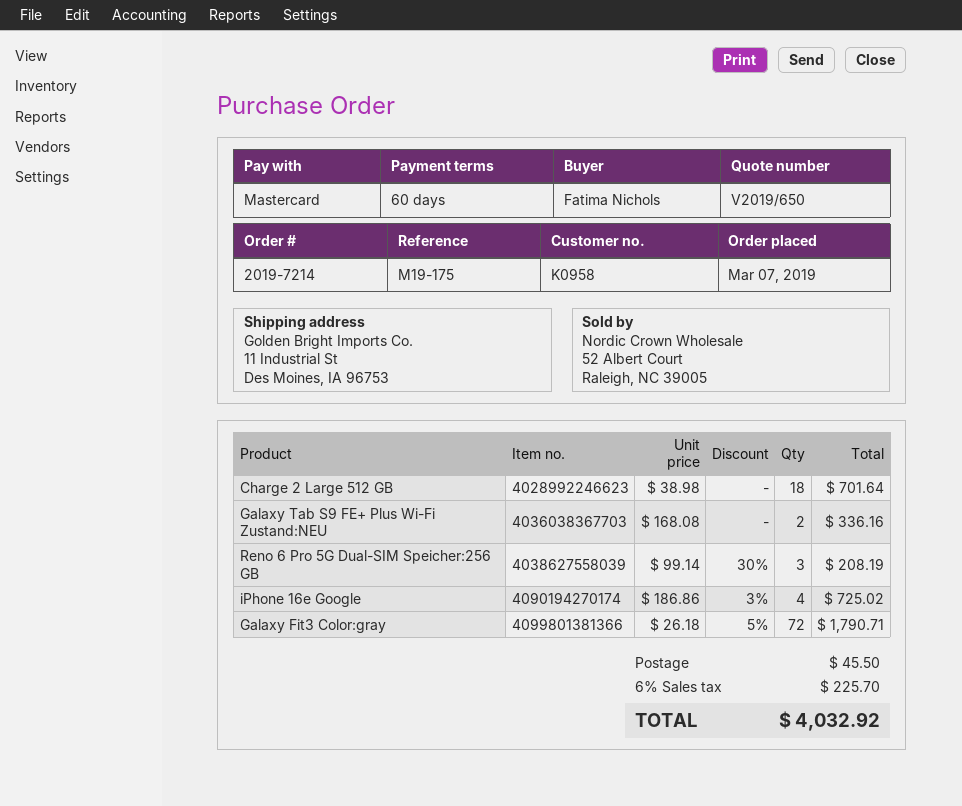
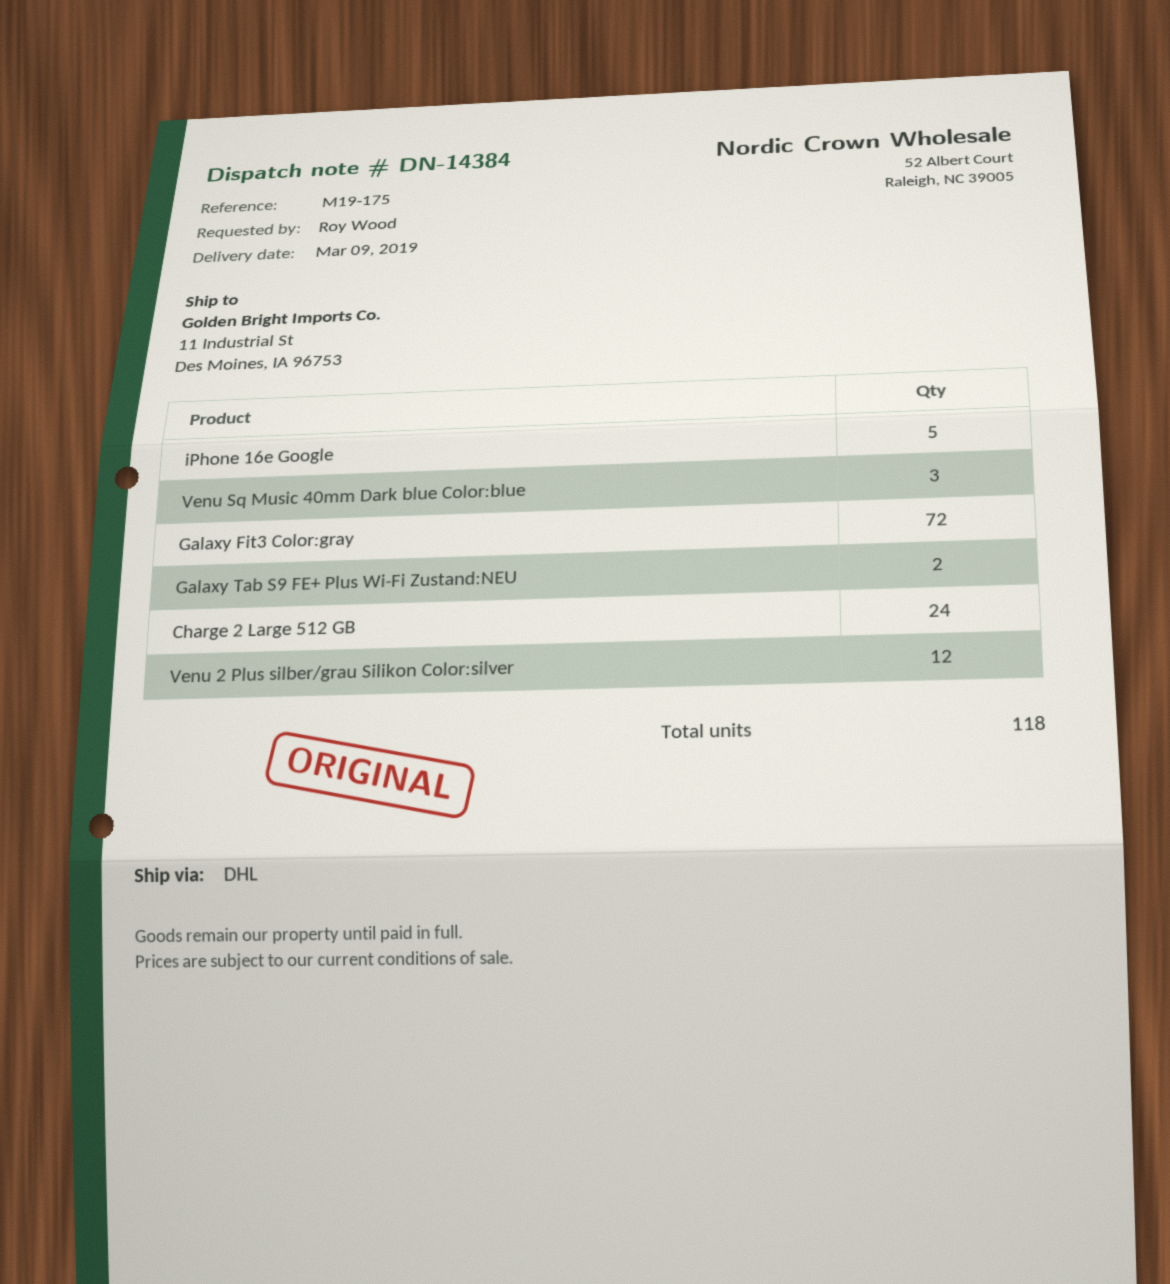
ordered by: Fatima Nichols -> Roy Wood
Charge 2 Large 512 GB: 18 -> 24
Reno 6 Pro 5G Dual-SIM Speicher:256 GB: 3 -> none
iPhone 16e Google: 4 -> 5
Venu Sq Music 40mm Dark blue Color:blue: none -> 3
Venu 2 Plus silber/grau Silikon Color:silver: none -> 12

